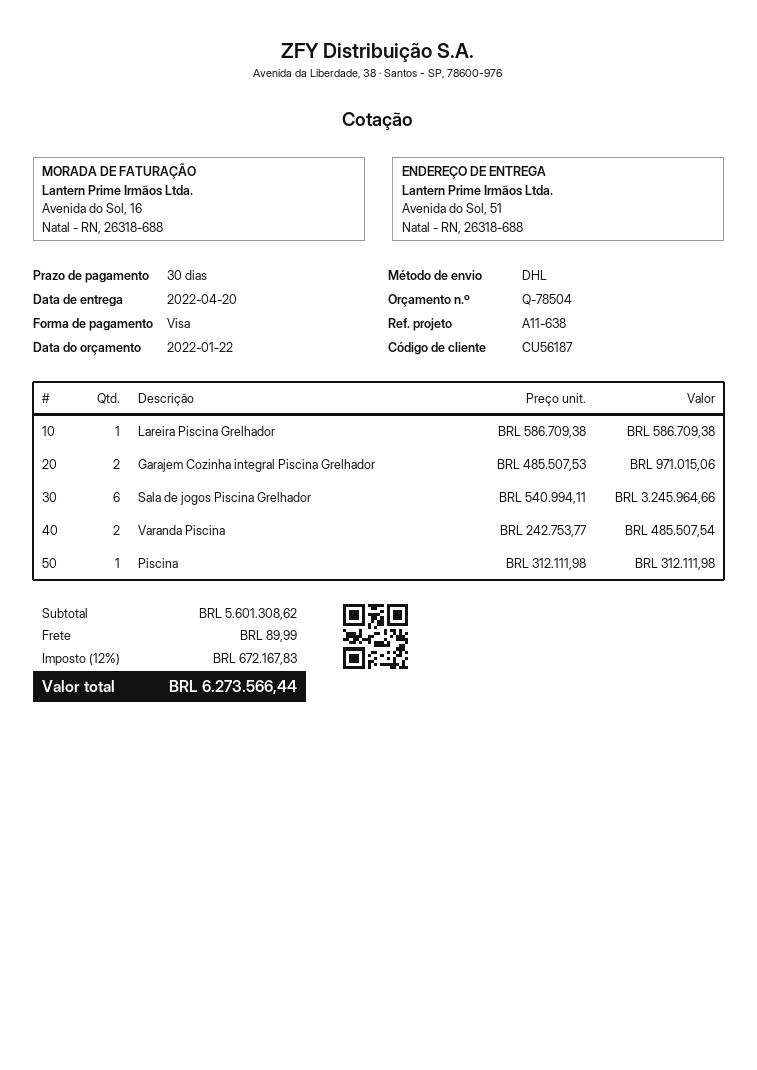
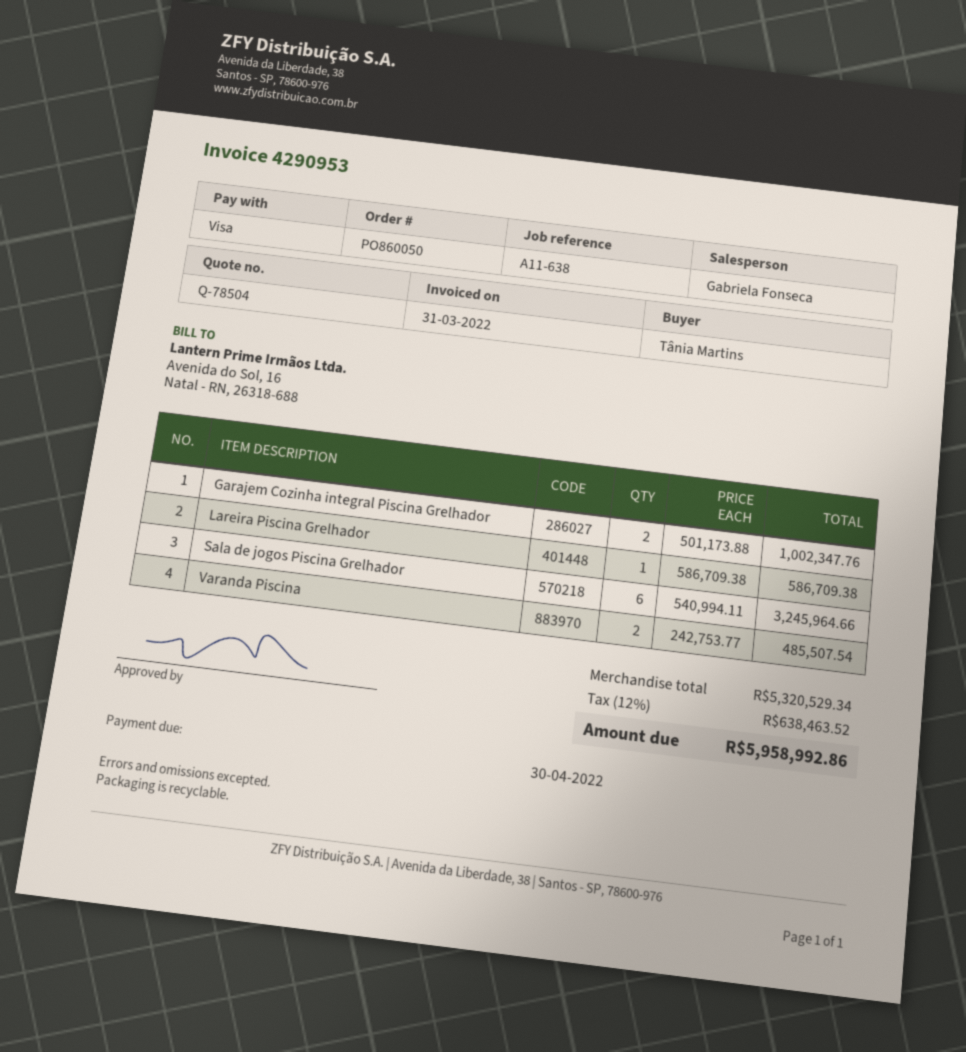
Garajem Cozinha integral Piscina Grelhador: 2 x 485507.53 = 971015.06 -> 2 x 501173.88 = 1002347.76
Piscina: 1 x 312111.98 = 312111.98 -> none
subtotal: 5601308.62 -> 5320529.34
shipping: 89.99 -> none
tax: 12% = 672167.83 -> 12% = 638463.52
total: 6273566.44 -> 5958992.86

